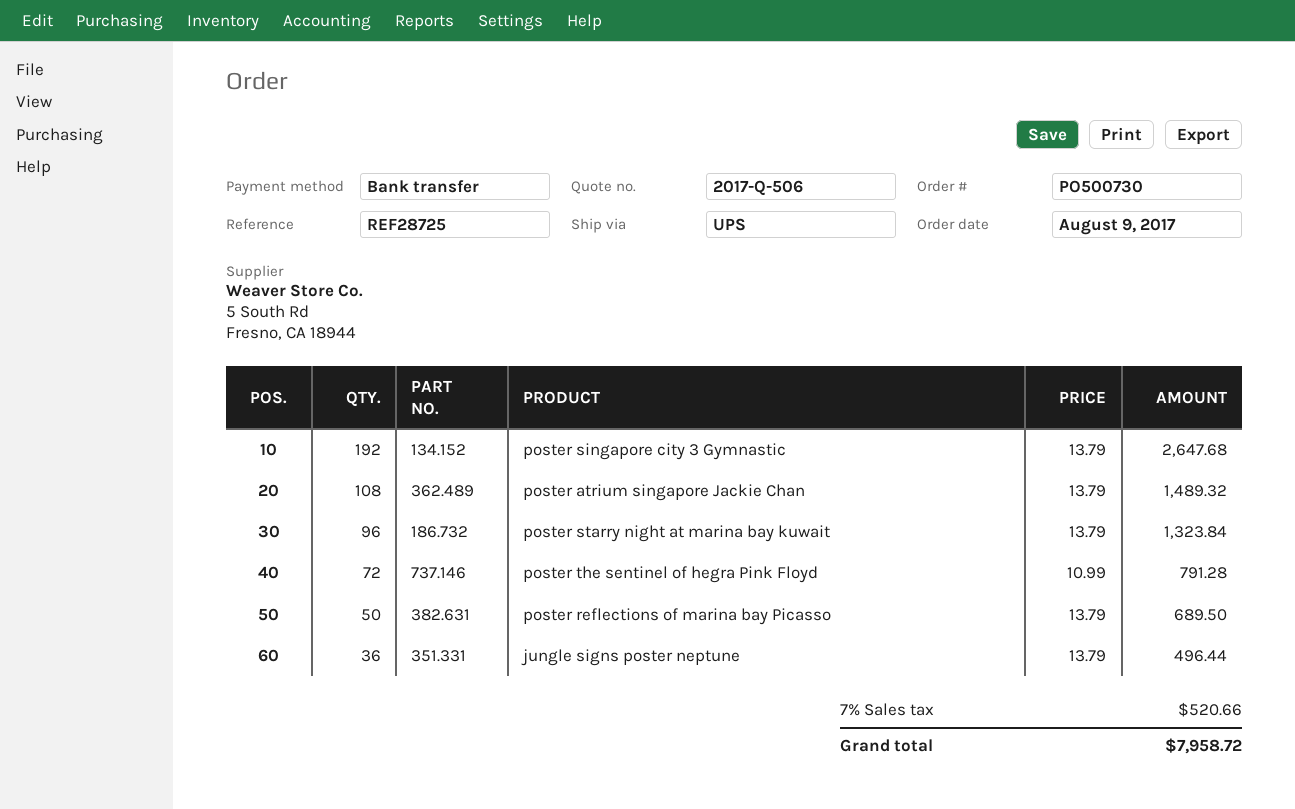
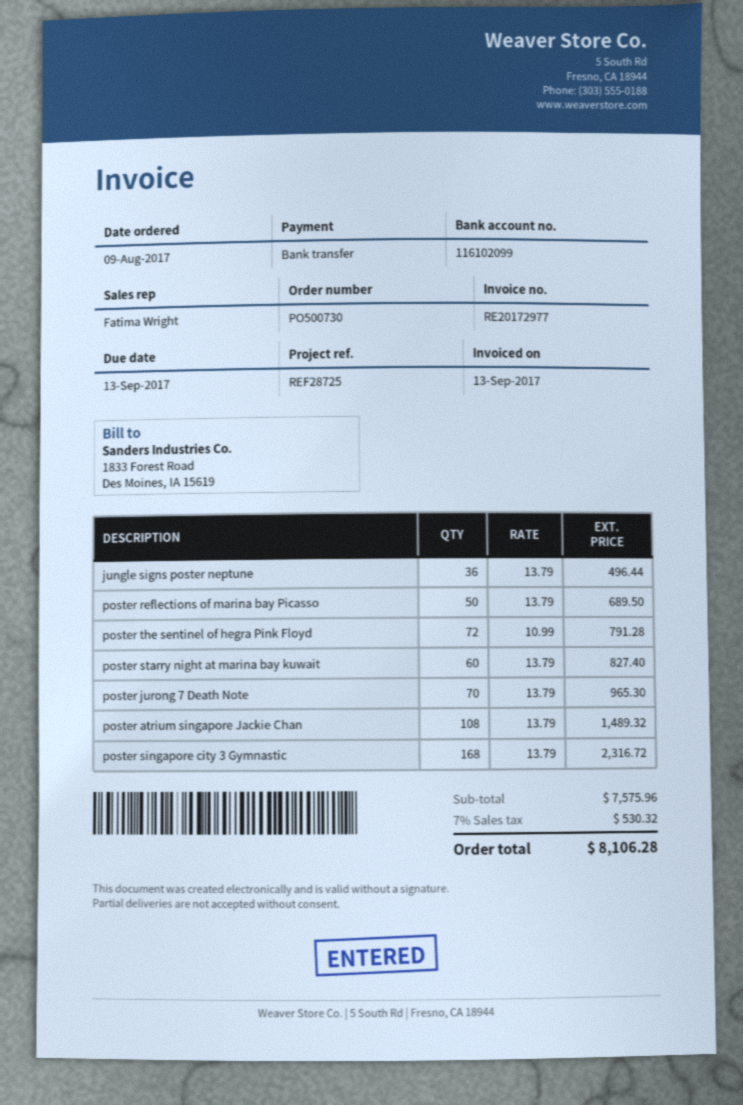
poster singapore city 3 Gymnastic: 192 x 13.79 = 2647.68 -> 168 x 13.79 = 2316.72
poster starry night at marina bay kuwait: 96 x 13.79 = 1323.84 -> 60 x 13.79 = 827.40
poster jurong 7 Death Note: none -> 70 x 13.79 = 965.30
tax: 7% = 520.66 -> 7% = 530.32
total: 7958.72 -> 8106.28

